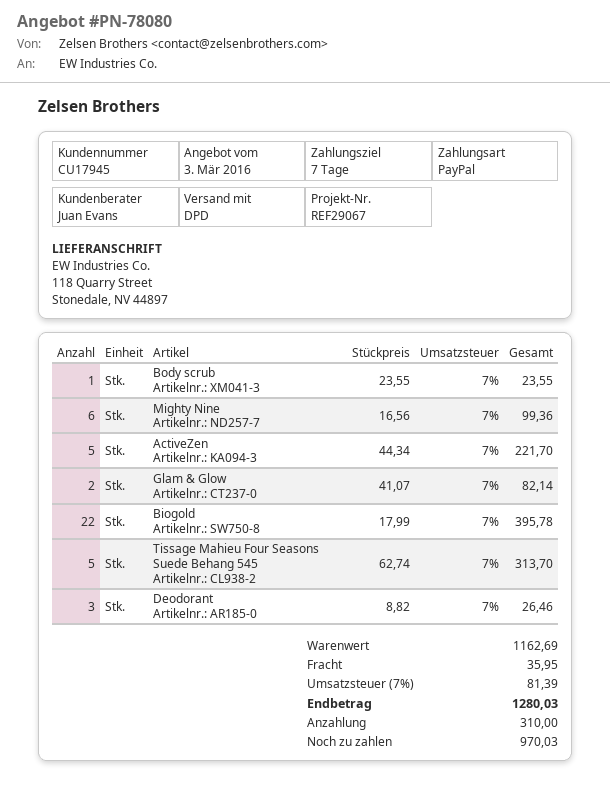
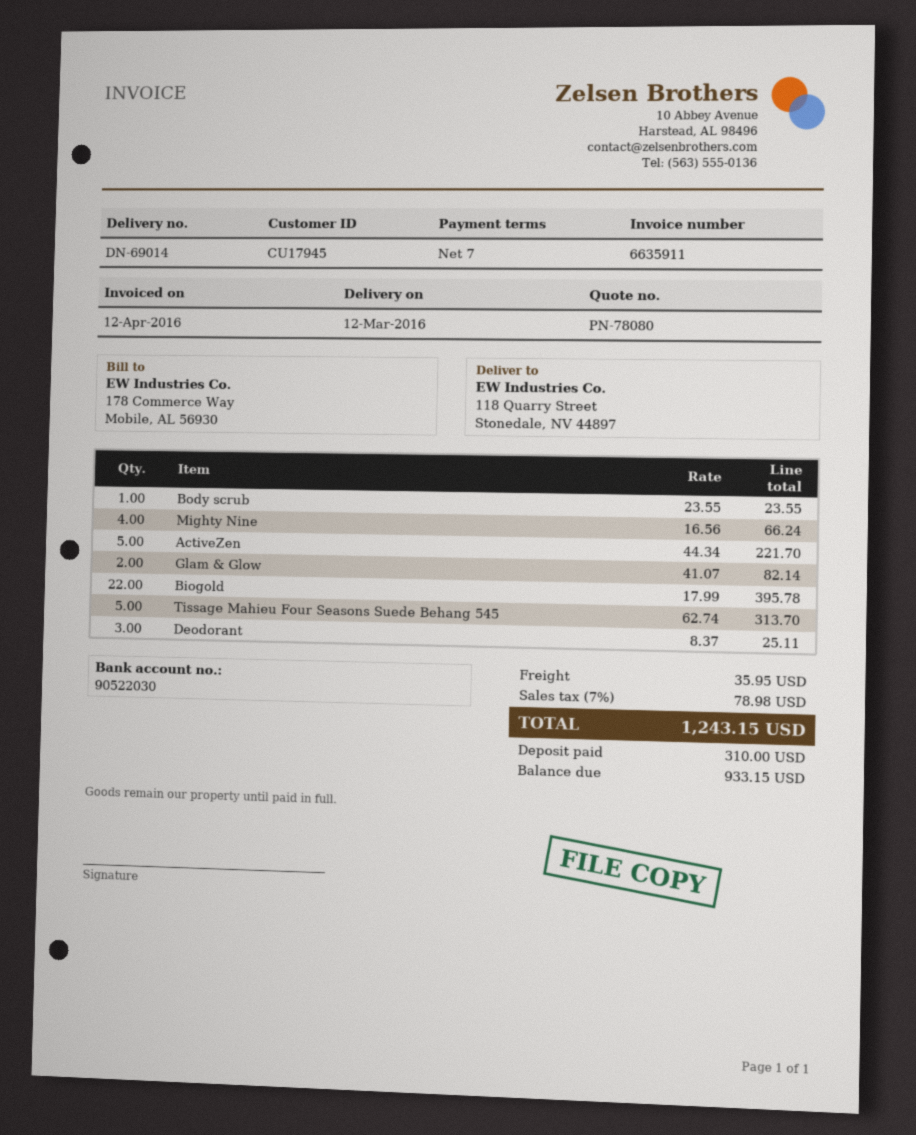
Mighty Nine: 6 x 16.56 = 99.36 -> 4 x 16.56 = 66.24
Deodorant: 3 x 8.82 = 26.46 -> 3 x 8.37 = 25.11
tax: 7% = 81.39 -> 7% = 78.98
total: 1280.03 -> 1243.15
balance: 970.03 -> 933.15

